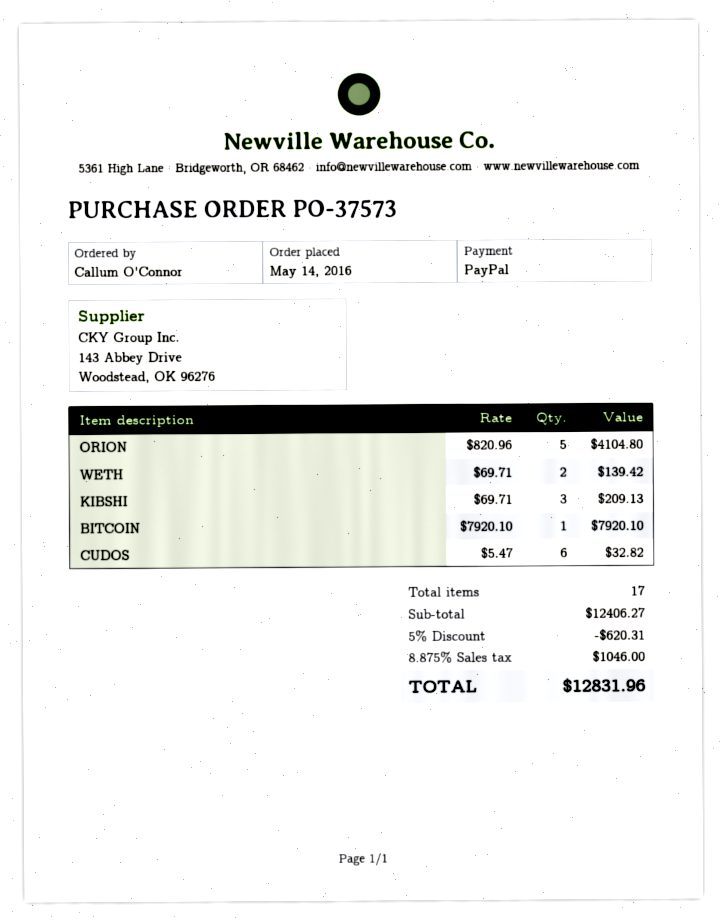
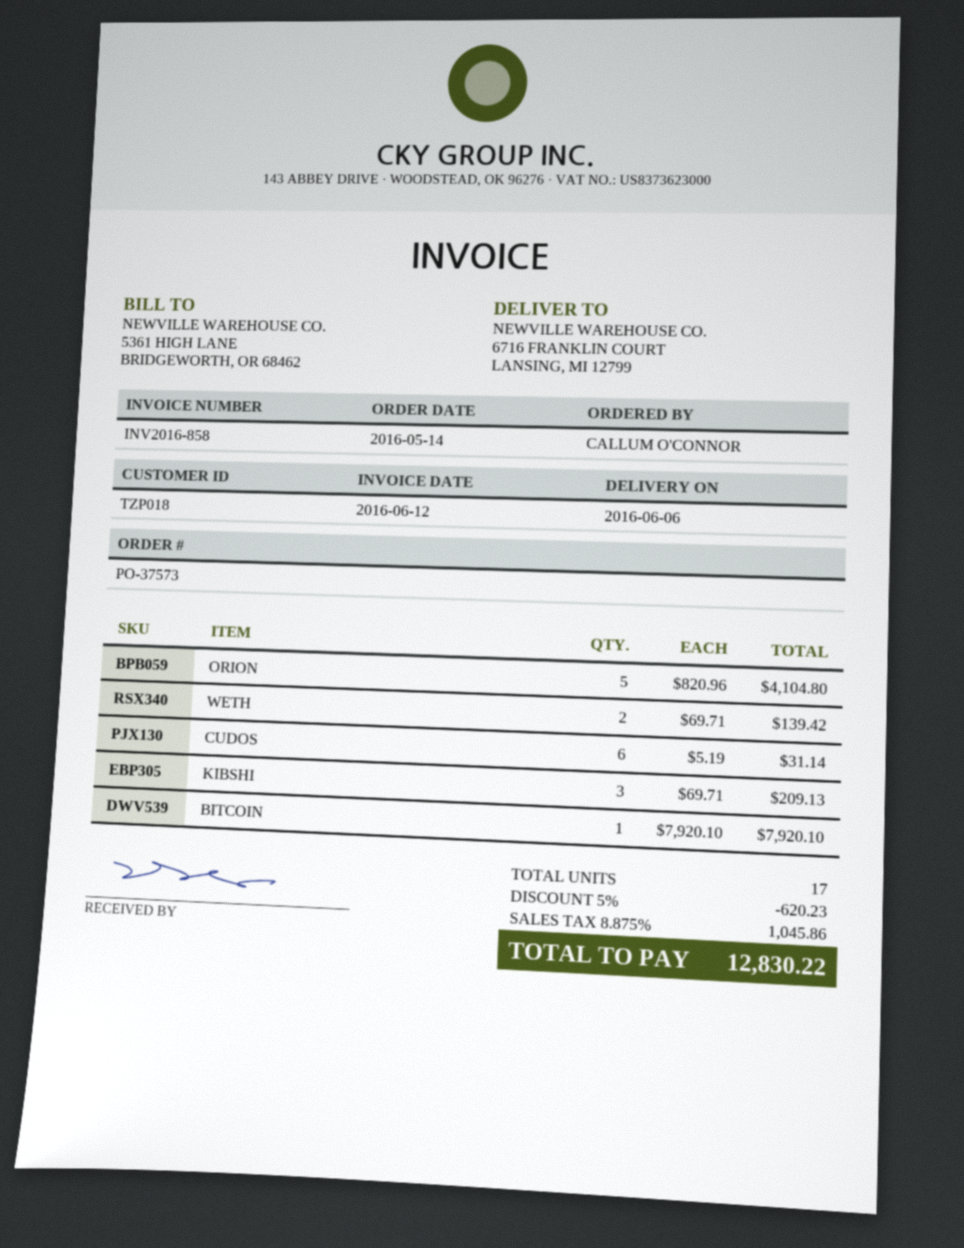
CUDOS: 6 x 5.47 = 32.82 -> 6 x 5.19 = 31.14
discount: 5% = 620.31 -> 5% = 620.23
tax: 8.875% = 1046.00 -> 8.875% = 1045.86
total: 12831.96 -> 12830.22

